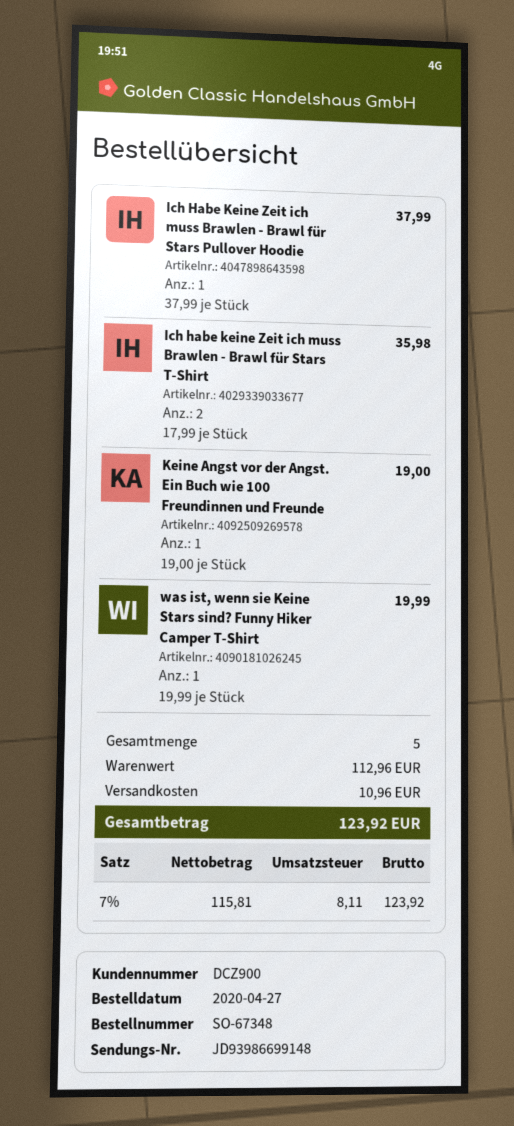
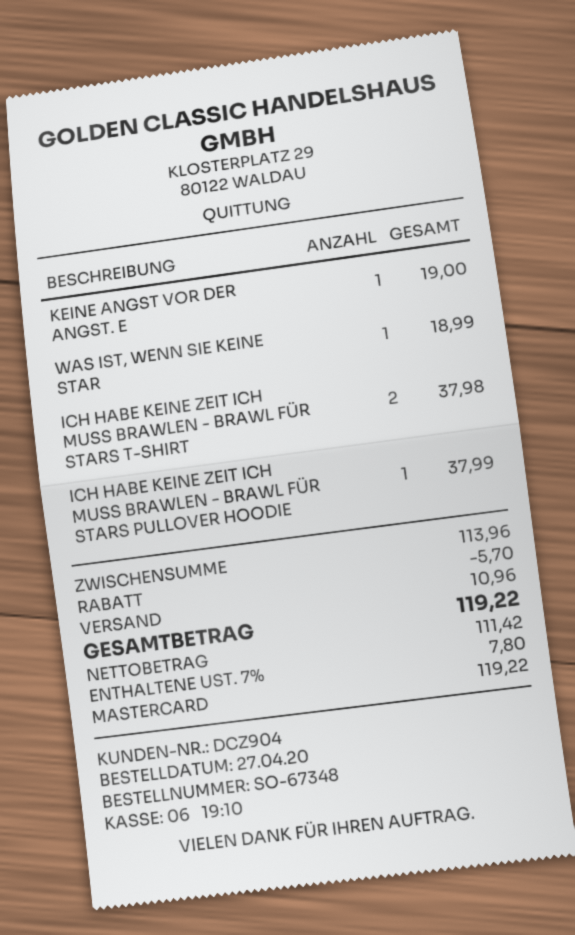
customer number: DCZ900 -> DCZ904
Ich habe keine Zeit ich muss Brawlen - Brawl für Stars T-Shirt: 2 for 35.98 -> 2 for 37.98
was ist, wenn sie Keine Stars sind? Funny Hiker Camper T-Shirt: 1 for 19.99 -> 1 for 18.99
subtotal: 112.96 -> 113.96
discount: none -> 5.70
net: 115.81 -> 111.42
tax: 7% = 8.11 -> 7% = 7.80
total: 123.92 -> 119.22

